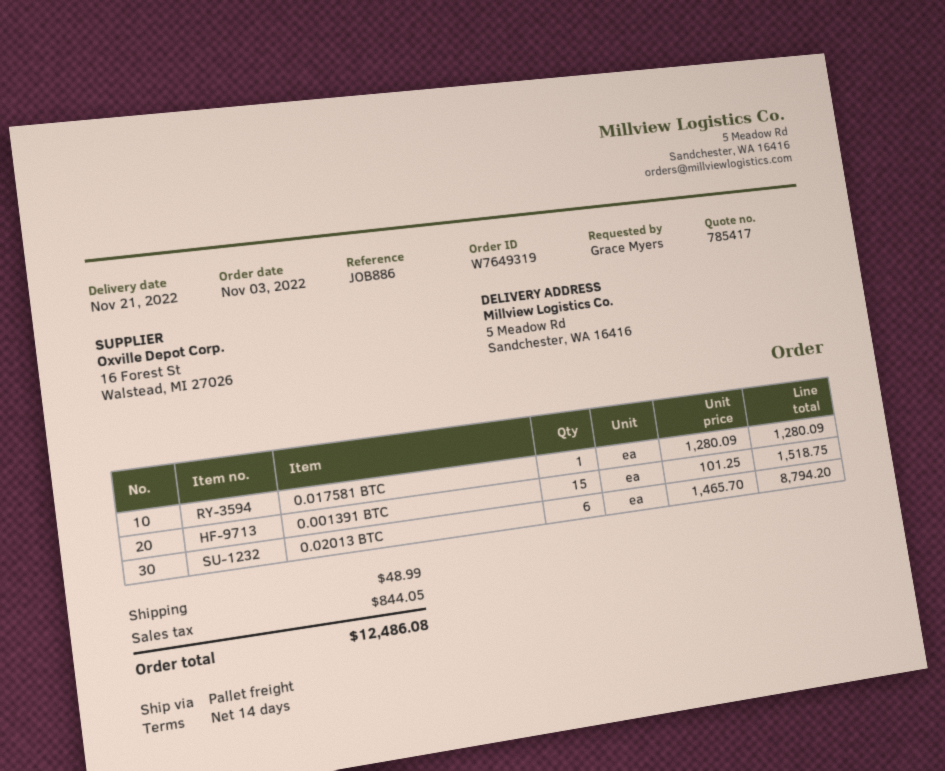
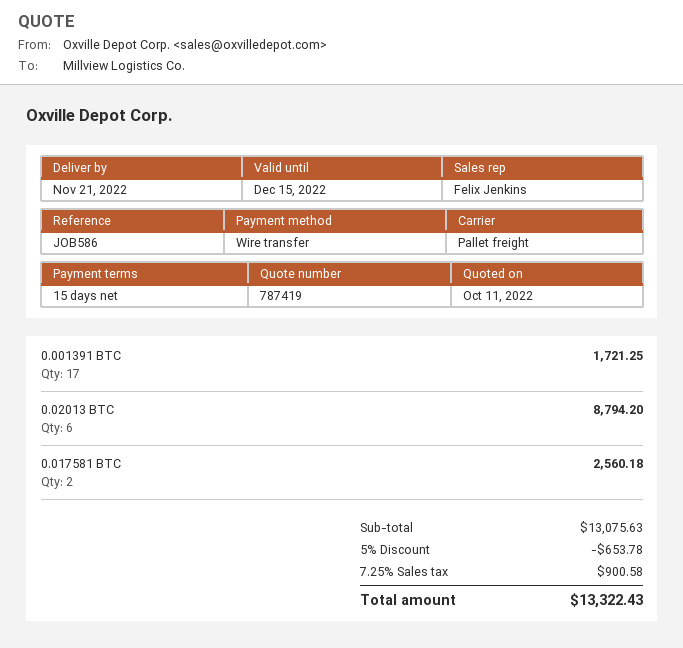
quote number: 785417 -> 787419
payment terms: 14 days -> 15 days
reference: JOB886 -> JOB586
0.017581 BTC: 1 for 1280.09 -> 2 for 2560.18
0.001391 BTC: 15 for 1518.75 -> 17 for 1721.25
discount: none -> 5% = 653.78
shipping: 48.99 -> none
tax: 844.05 -> 900.58
total: 12486.08 -> 13322.43

